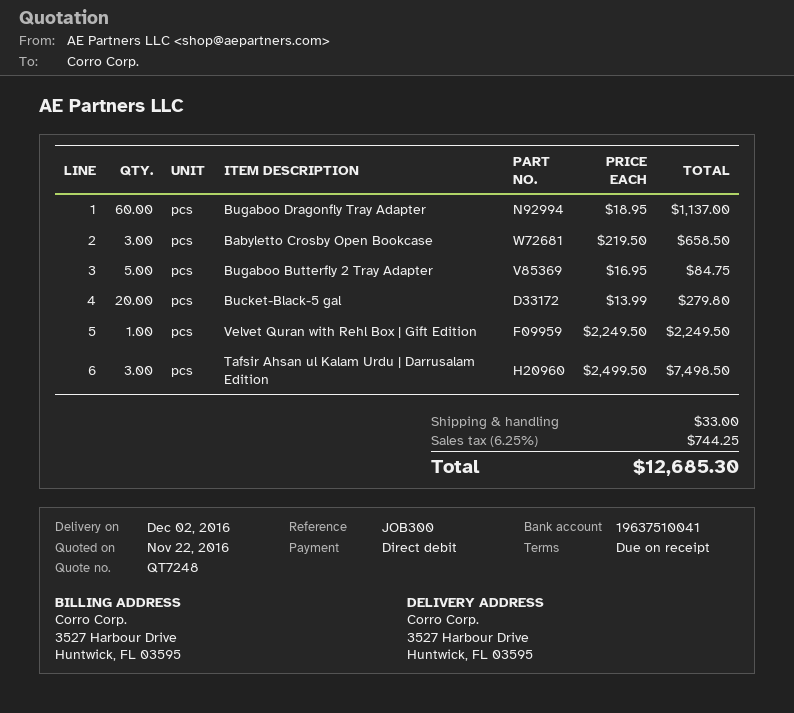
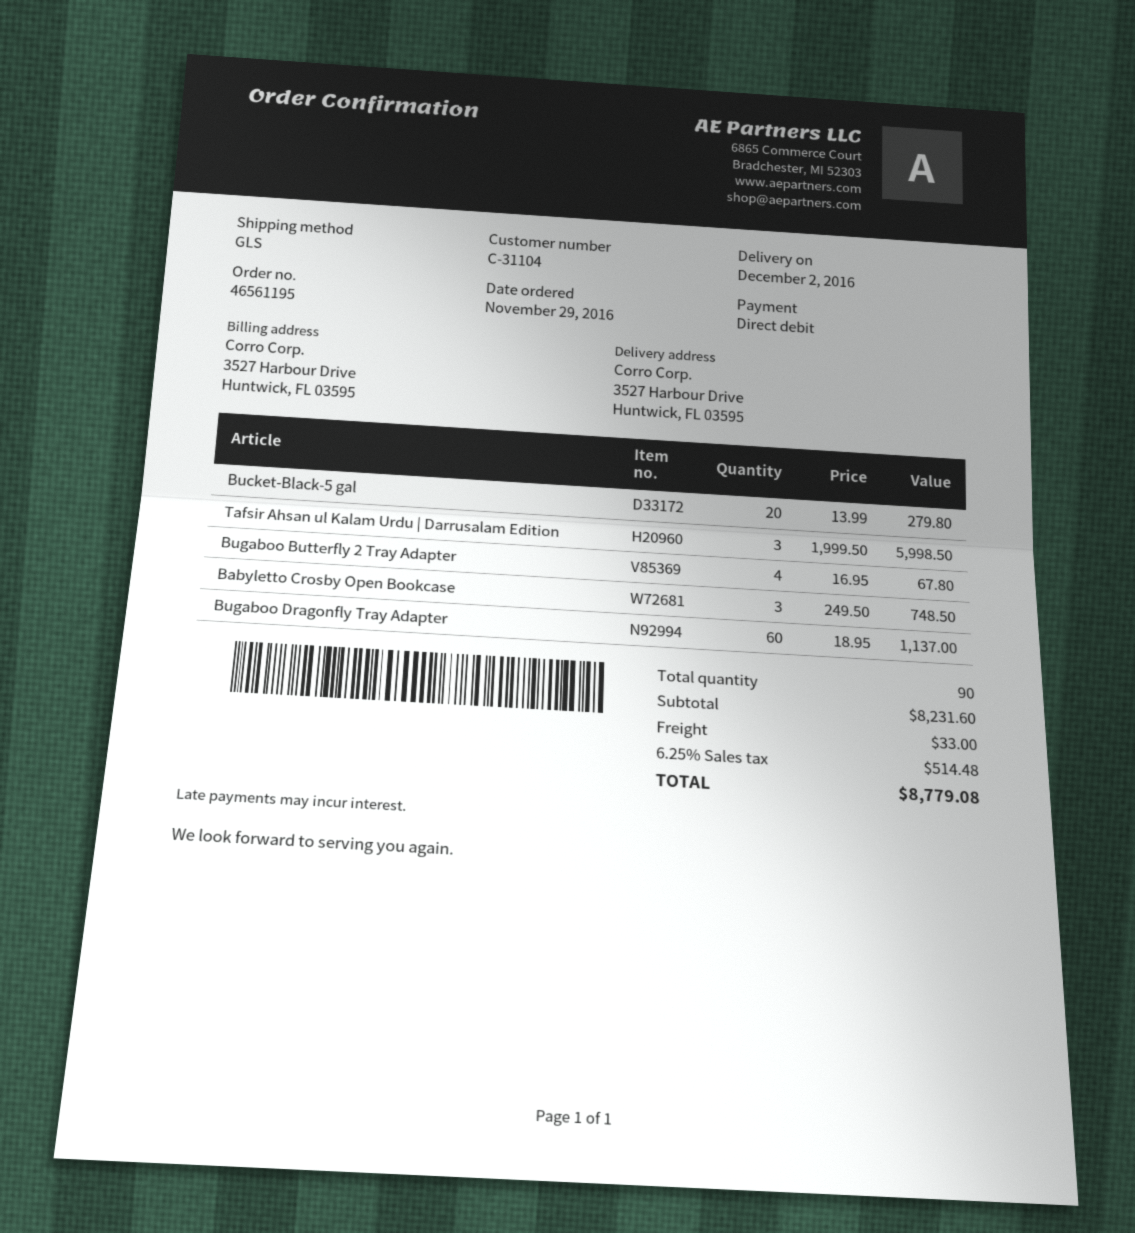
Babyletto Crosby Open Bookcase: 3 x 219.50 = 658.50 -> 3 x 249.50 = 748.50
Bugaboo Butterfly 2 Tray Adapter: 5 x 16.95 = 84.75 -> 4 x 16.95 = 67.80
Velvet Quran with Rehl Box | Gift Edition: 1 x 2249.50 = 2249.50 -> none
Tafsir Ahsan ul Kalam Urdu | Darrusalam Edition: 3 x 2499.50 = 7498.50 -> 3 x 1999.50 = 5998.50
tax: 6.25% = 744.25 -> 6.25% = 514.48
total: 12685.30 -> 8779.08

